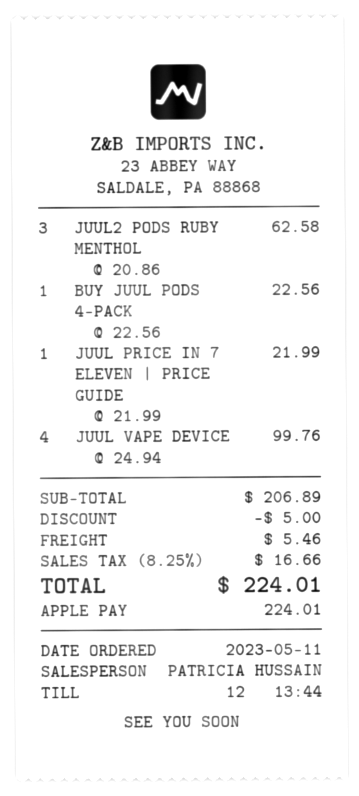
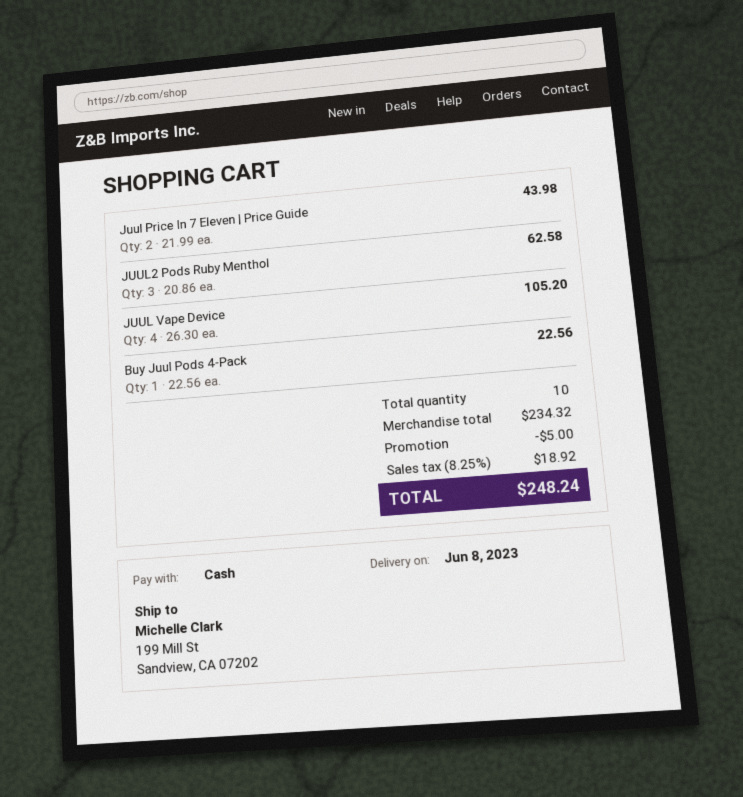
payment method: Apple Pay -> cash
JUUL PRICE IN 7 ELEVEN | PRICE GUIDE: 1 x 21.99 = 21.99 -> 2 x 21.99 = 43.98
JUUL VAPE DEVICE: 4 x 24.94 = 99.76 -> 4 x 26.30 = 105.20
subtotal: 206.89 -> 234.32
shipping: 5.46 -> none
tax: 8.25% = 16.66 -> 8.25% = 18.92
total: 224.01 -> 248.24

